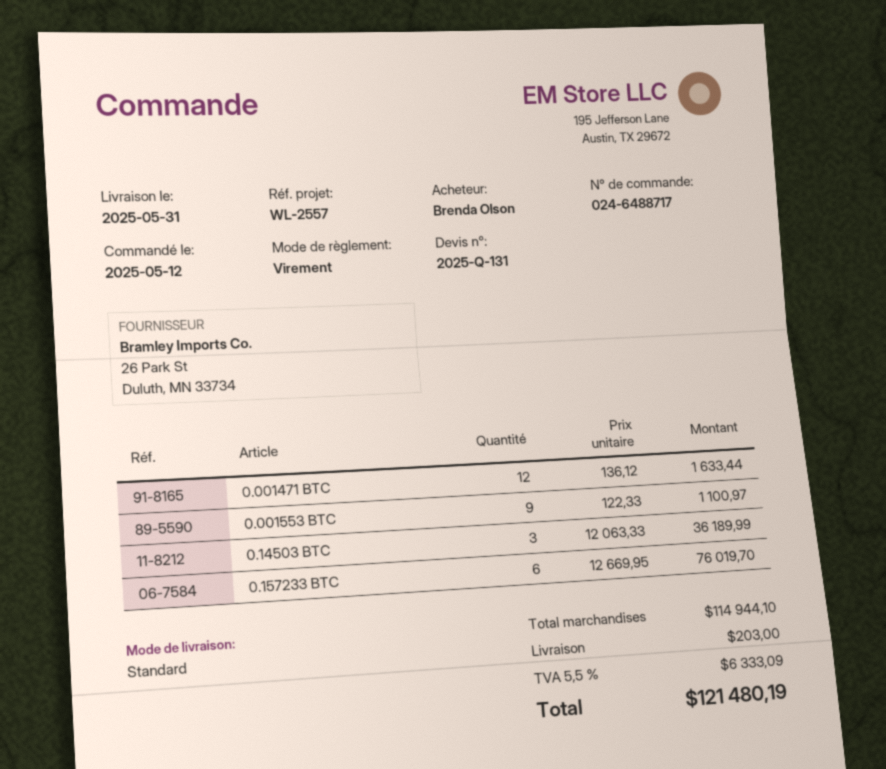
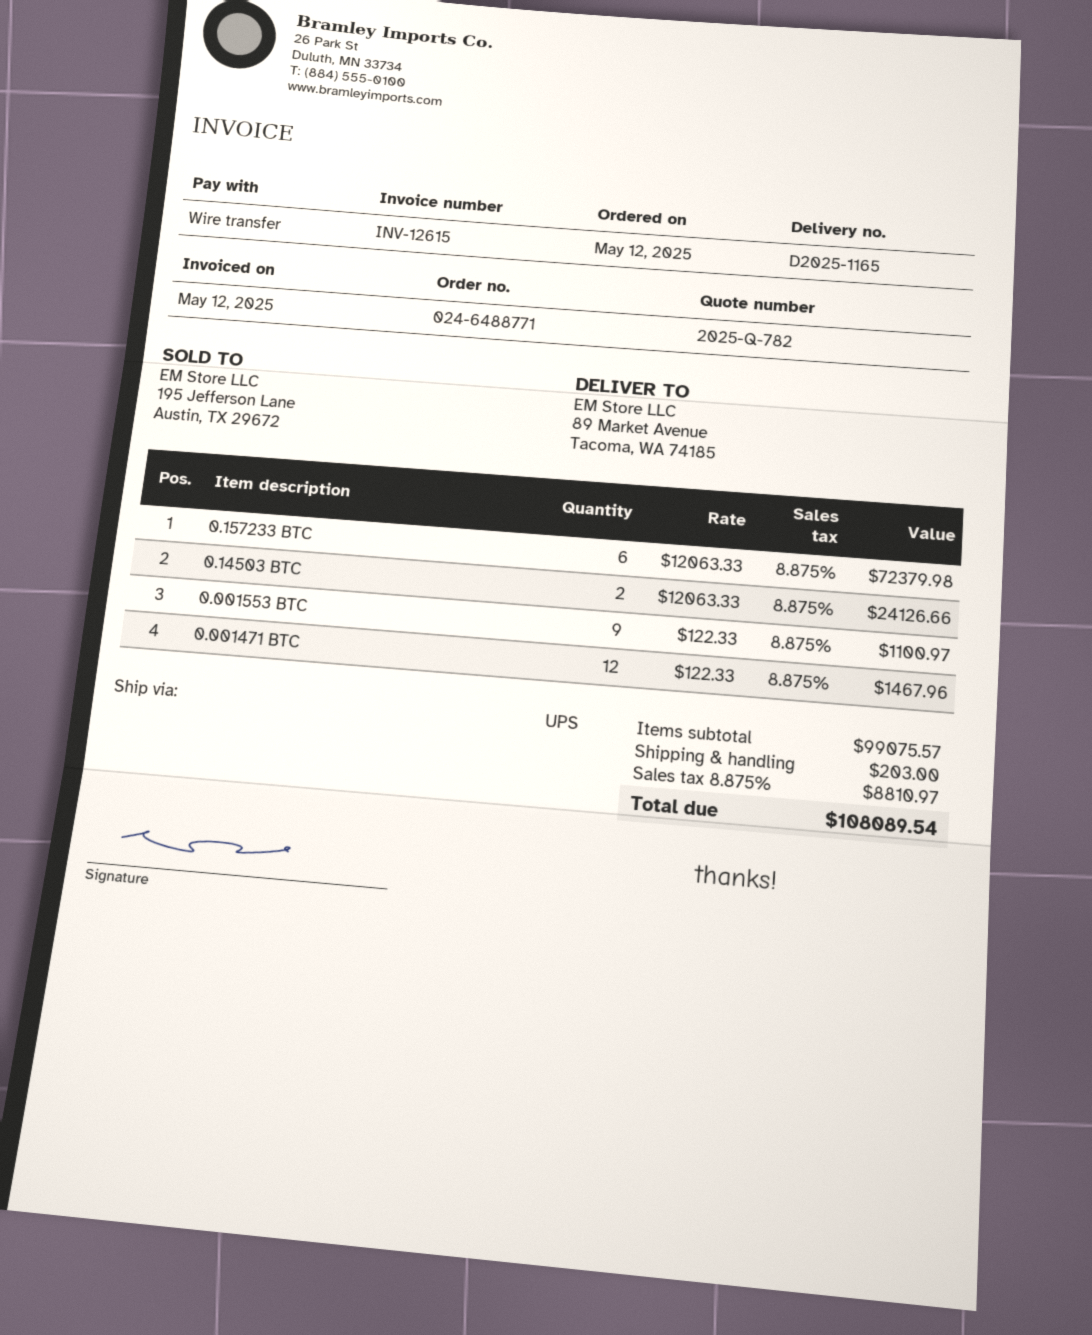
quote number: 2025-Q-131 -> 2025-Q-782
order number: 024-6488717 -> 024-6488771
shipping method: standard -> UPS
0.001471 BTC: 12 x 136.12 = 1633.44 -> 12 x 122.33 = 1467.96
0.14503 BTC: 3 x 12063.33 = 36189.99 -> 2 x 12063.33 = 24126.66
0.157233 BTC: 6 x 12669.95 = 76019.70 -> 6 x 12063.33 = 72379.98
subtotal: 114944.10 -> 99075.57
tax: 5.5% = 6333.09 -> 8.875% = 8810.97
total: 121480.19 -> 108089.54

